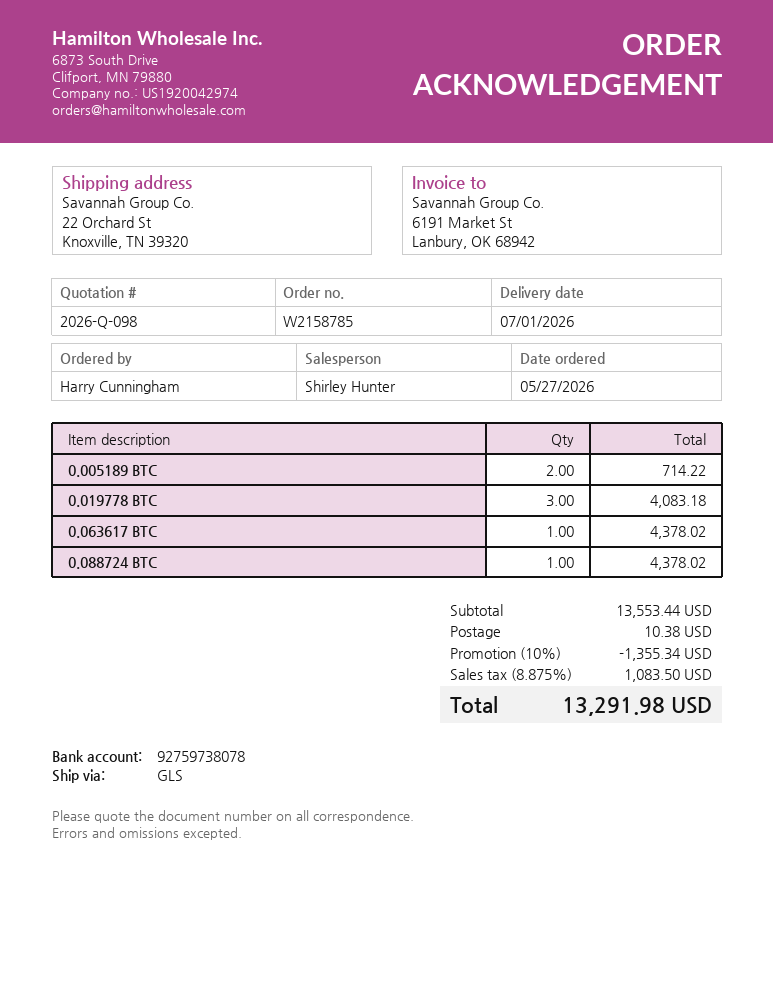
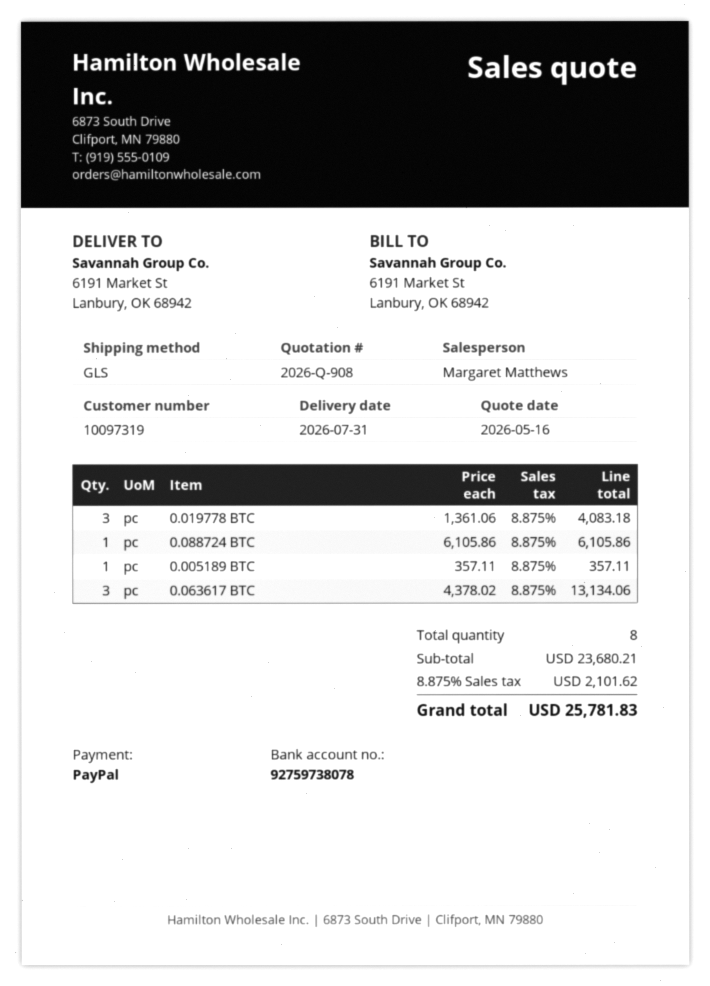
quote number: 2026-Q-098 -> 2026-Q-908
delivery date: 2026-07-01 -> 2026-07-31
sales rep: Shirley Hunter -> Margaret Matthews
ship to: 22 Orchard St, Knoxville, TN 39320 -> 6191 Market St, Lanbury, OK 68942
0.005189 BTC: 2 for 714.22 -> 1 for 357.11
0.063617 BTC: 1 for 4378.02 -> 3 for 13134.06
0.088724 BTC: 1 for 4378.02 -> 1 for 6105.86
subtotal: 13553.44 -> 23680.21
discount: 10% = 1355.34 -> none
shipping: 10.38 -> none
tax: 8.875% = 1083.50 -> 8.875% = 2101.62
total: 13291.98 -> 25781.83

